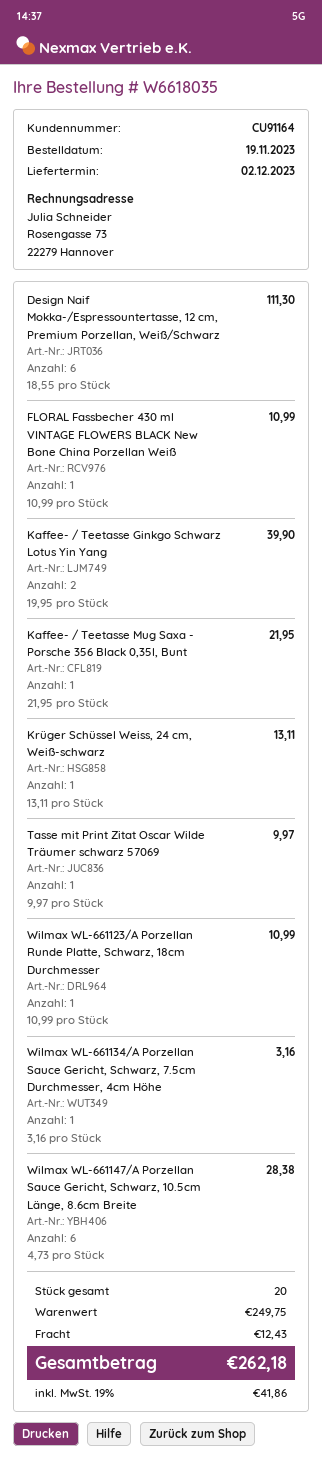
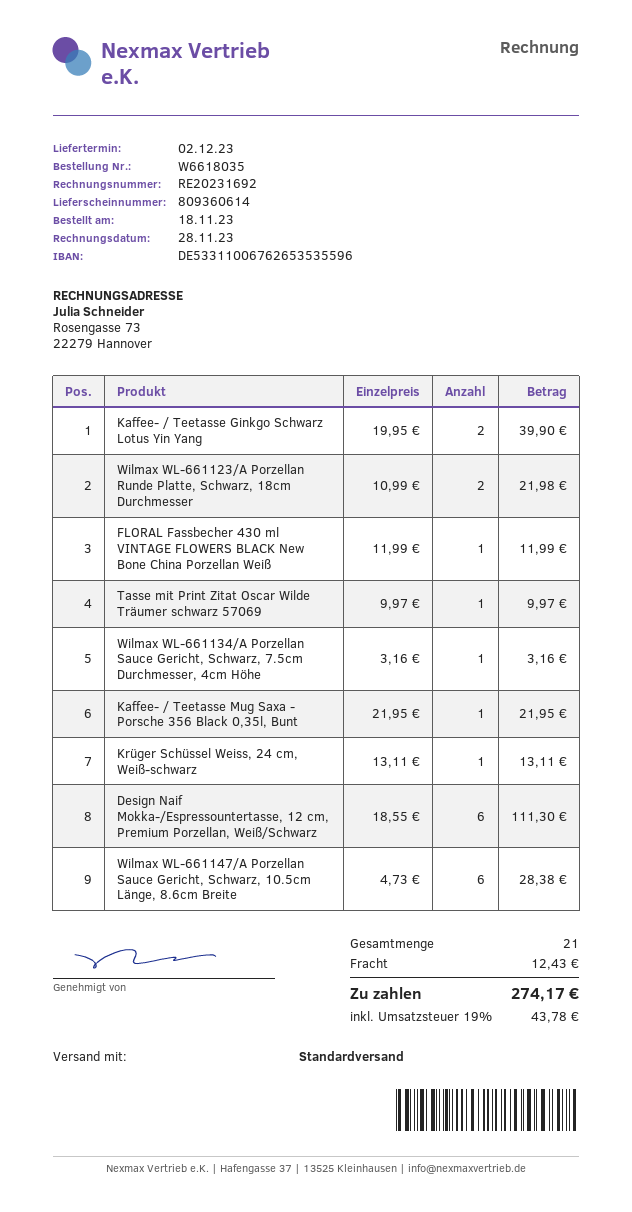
order date: 2023-11-19 -> 2023-11-18
FLORAL Fassbecher 430 ml VINTAGE FLOWERS BLACK New Bone China Porzellan Weiß: 1 x 10.99 = 10.99 -> 1 x 11.99 = 11.99
Wilmax WL-661123/A Porzellan Runde Platte, Schwarz, 18cm Durchmesser: 1 x 10.99 = 10.99 -> 2 x 10.99 = 21.98
total quantity: 20 -> 21
tax: 19% = 41.86 -> 19% = 43.78
total: 262.18 -> 274.17

